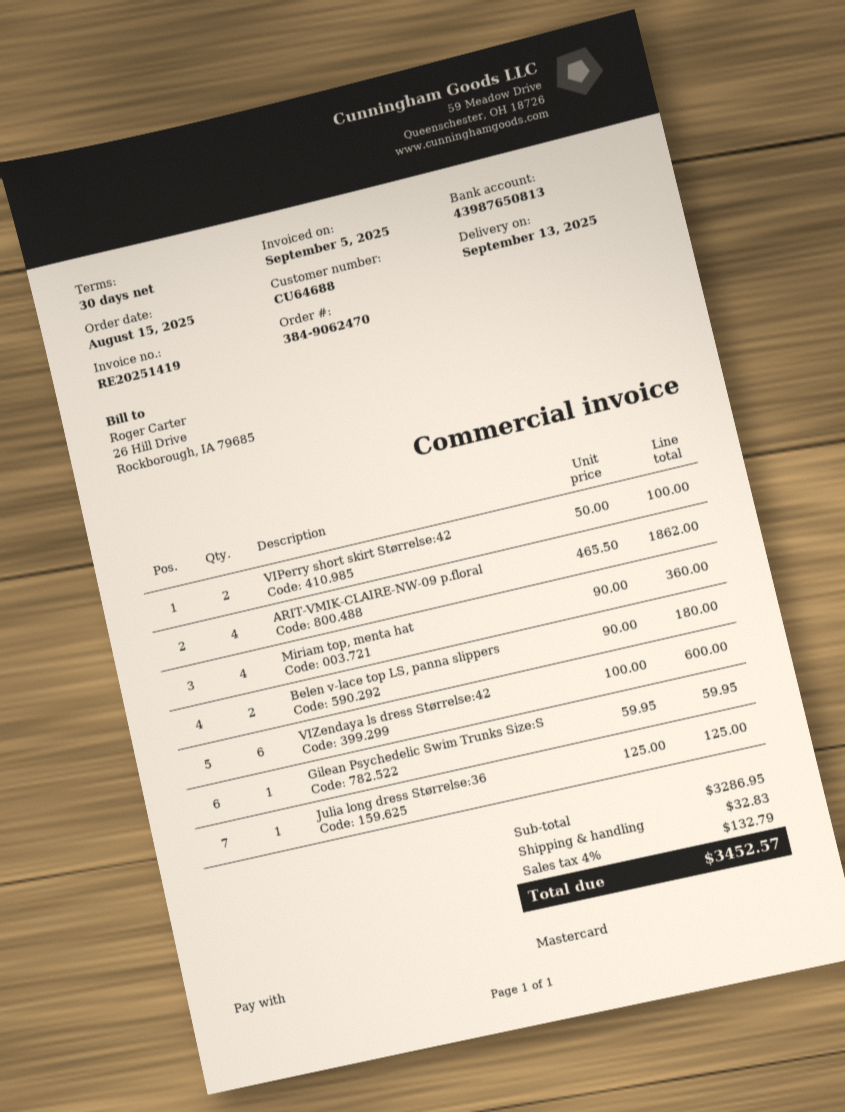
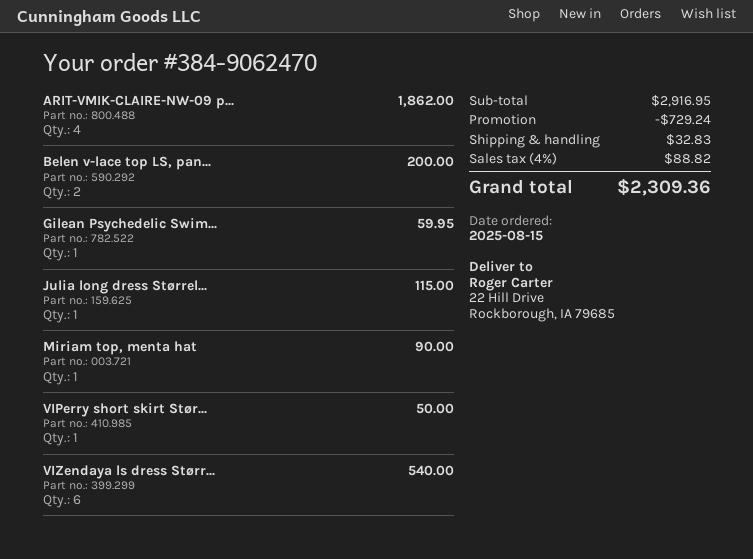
VIPerry short skirt Størrelse:42: 2 for 100.00 -> 1 for 50.00
Miriam top, menta hat: 4 for 360.00 -> 1 for 90.00
Belen v-lace top LS, panna slippers: 2 for 180.00 -> 2 for 200.00
VIZendaya ls dress Størrelse:42: 6 for 600.00 -> 6 for 540.00
Julia long dress Størrelse:36: 1 for 125.00 -> 1 for 115.00
subtotal: 3286.95 -> 2916.95
discount: none -> 729.24
tax: 4% = 132.79 -> 4% = 88.82
total: 3452.57 -> 2309.36

